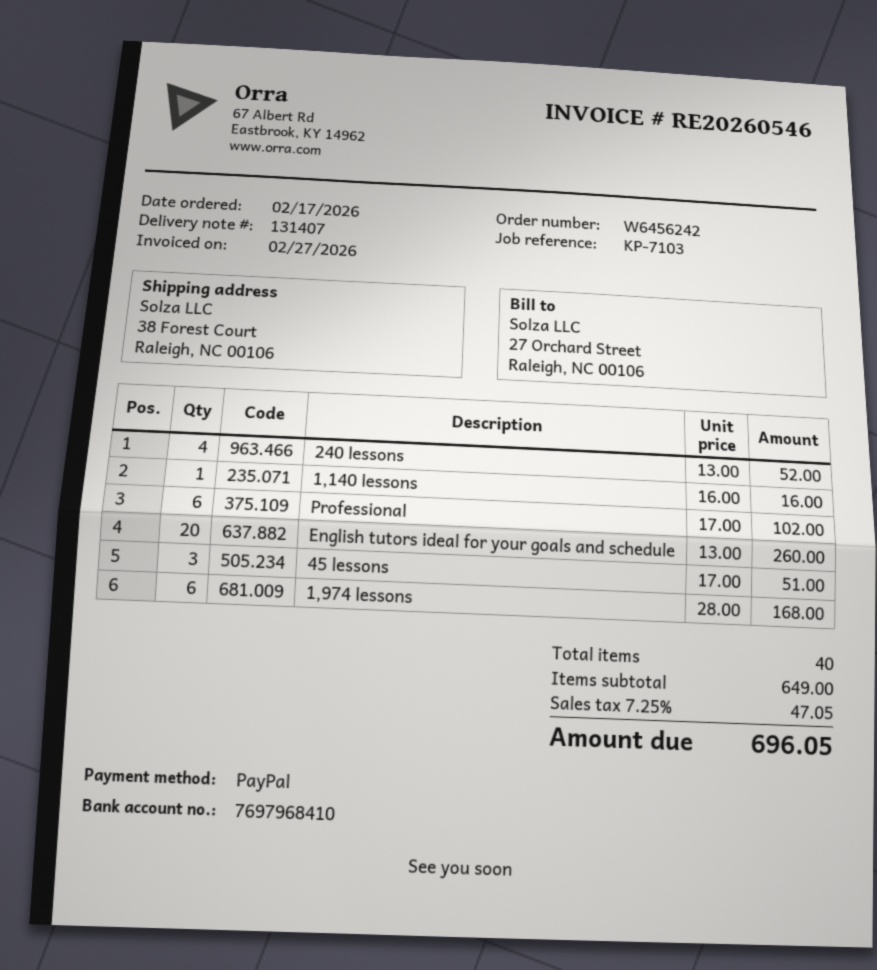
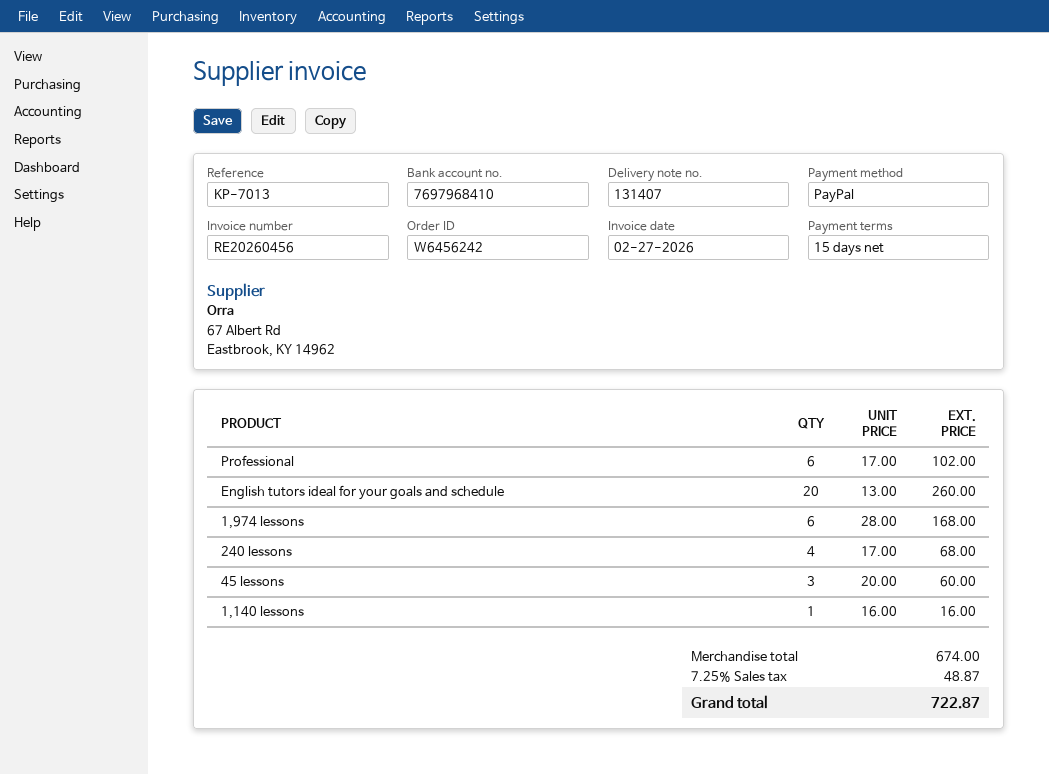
invoice number: RE20260546 -> RE20260456
reference: KP-7103 -> KP-7013
240 lessons: 4 x 13.00 = 52.00 -> 4 x 17.00 = 68.00
45 lessons: 3 x 17.00 = 51.00 -> 3 x 20.00 = 60.00
subtotal: 649.00 -> 674.00
tax: 7.25% = 47.05 -> 7.25% = 48.87
total: 696.05 -> 722.87

